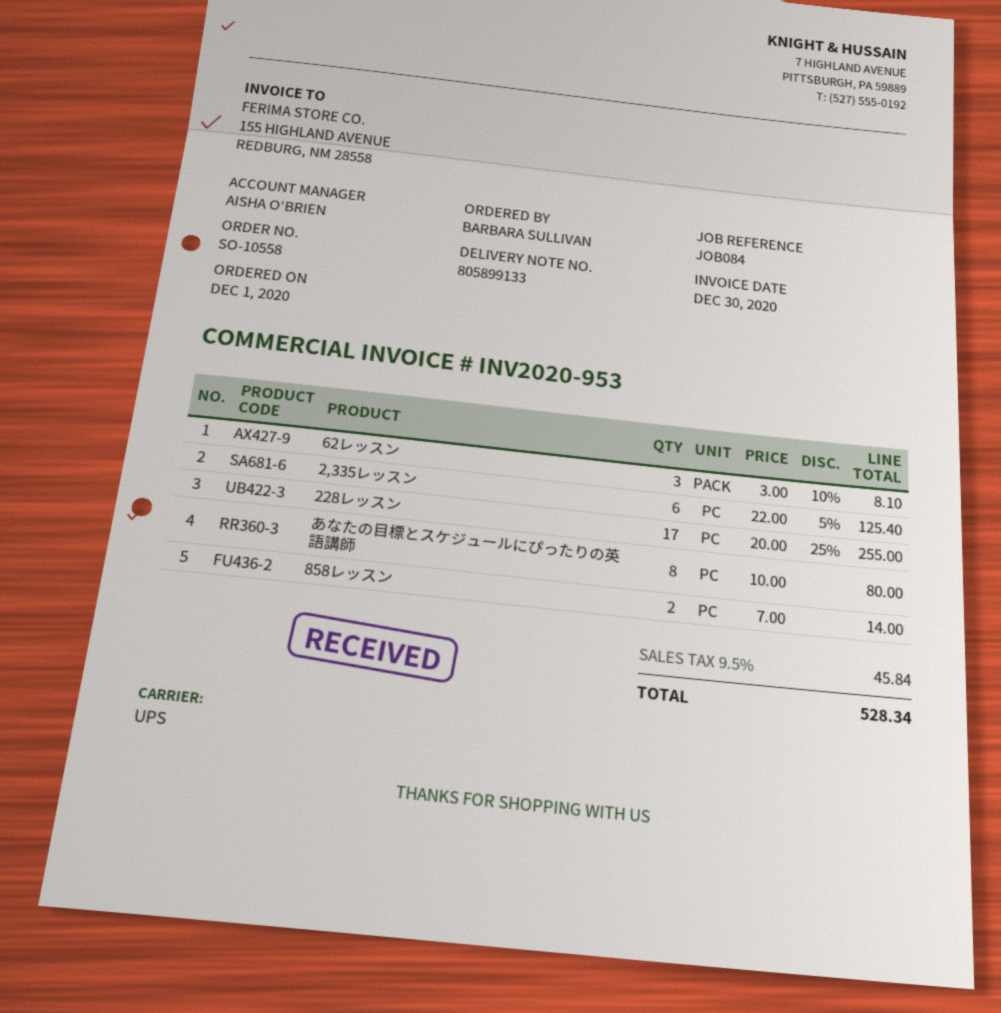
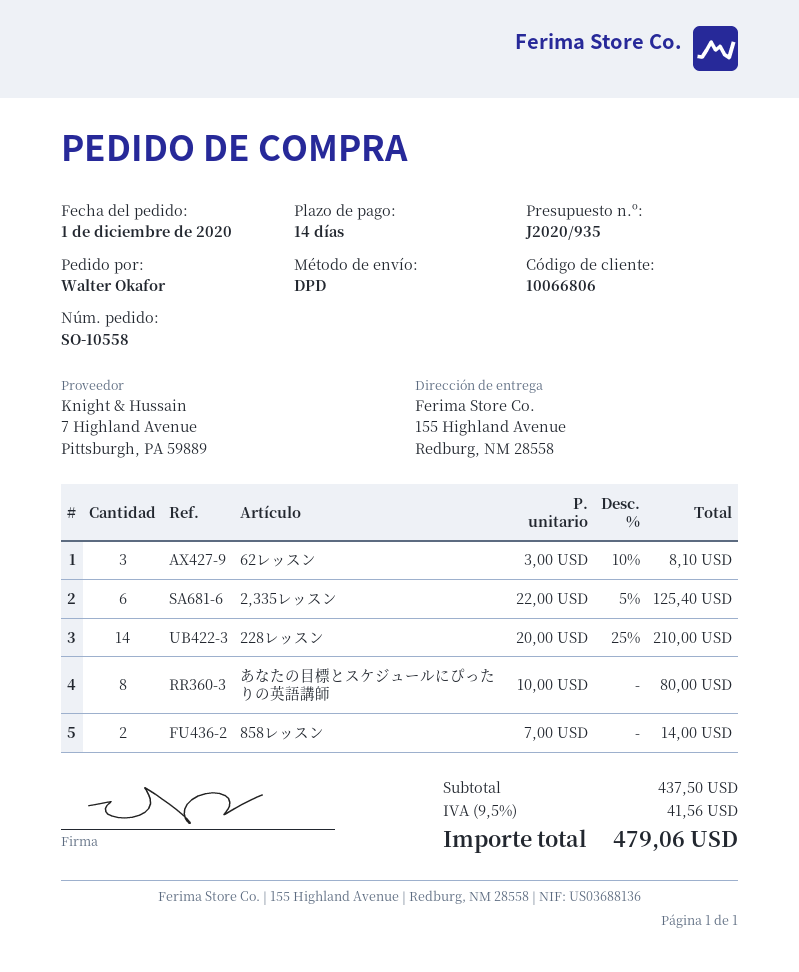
ordered by: BARBARA SULLIVAN -> Walter Okafor
shipping method: UPS -> DPD
228レッスン: 17 x 20.00 - 25% = 255.00 -> 14 x 20.00 - 25% = 210.00
tax: 9.5% = 45.84 -> 9.5% = 41.56
total: 528.34 -> 479.06

